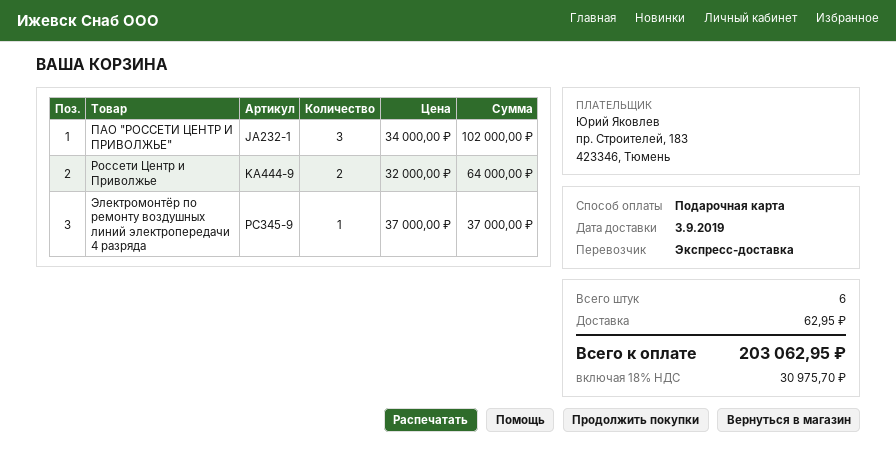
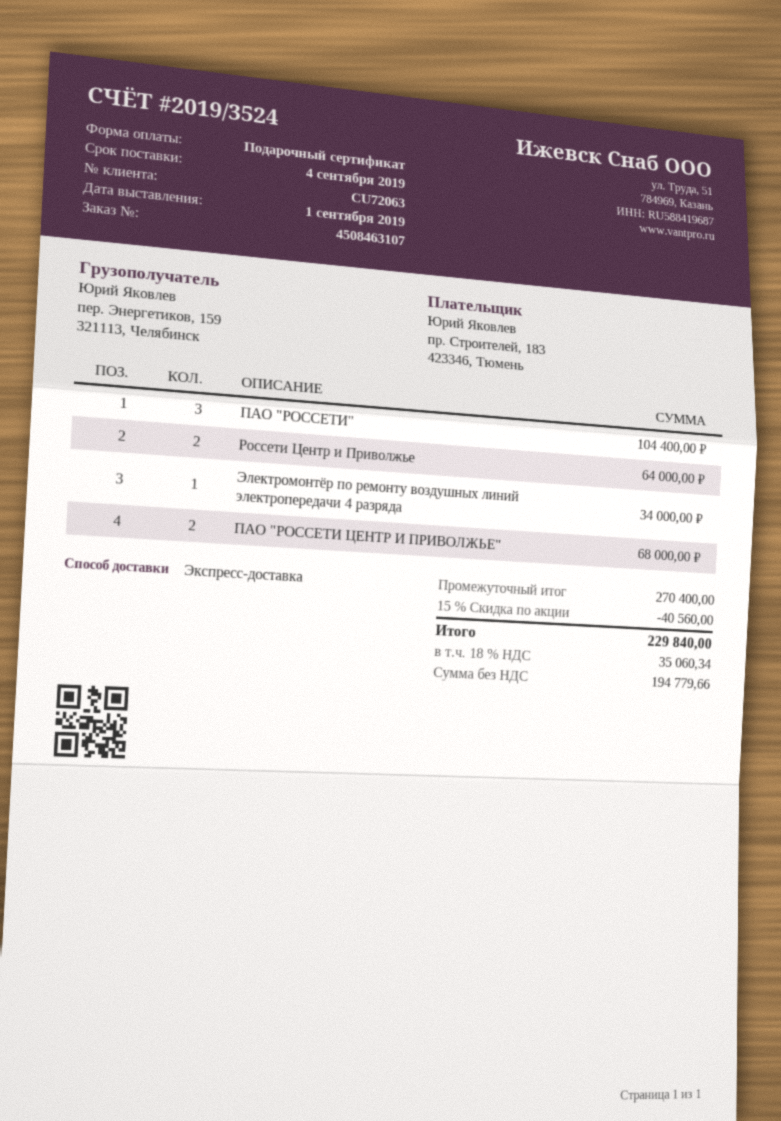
delivery date: 2019-09-03 -> 2019-09-04
ПАО "РОССЕТИ ЦЕНТР И ПРИВОЛЖЬЕ": 3 for 102000.00 -> 2 for 68000.00
Электромонтёр по ремонту воздушных линий электропередачи 4 разряда: 1 for 37000.00 -> 1 for 34000.00
ПАО "РОССЕТИ": none -> 3 for 104400.00
discount: none -> 15% = 40560.00
shipping: 62.95 -> none
tax: 18% = 30975.70 -> 18% = 35060.34
total: 203062.95 -> 229840.00

